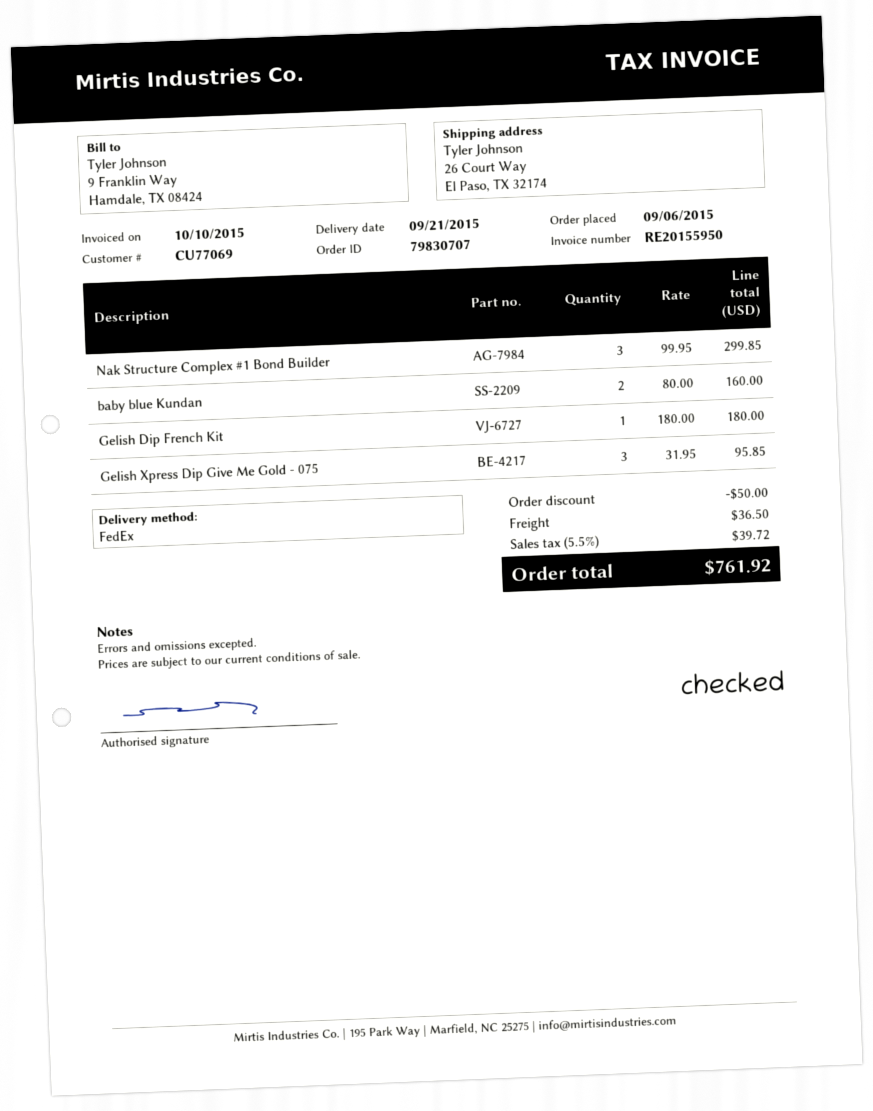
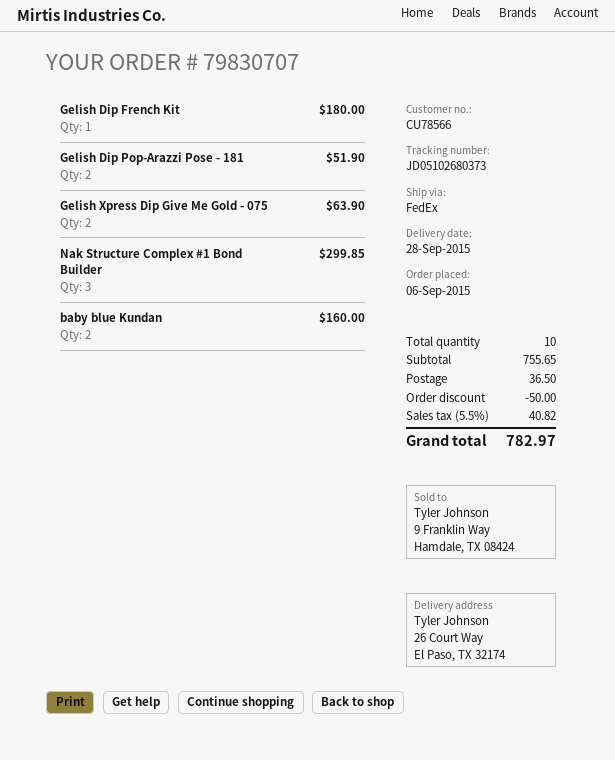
delivery date: 2015-09-21 -> 2015-09-28
customer number: CU77069 -> CU78566
Gelish Xpress Dip Give Me Gold - 075: 3 for 95.85 -> 2 for 63.90
Gelish Dip Pop-Arazzi Pose - 181: none -> 2 for 51.90
tax: 5.5% = 39.72 -> 5.5% = 40.82
total: 761.92 -> 782.97

